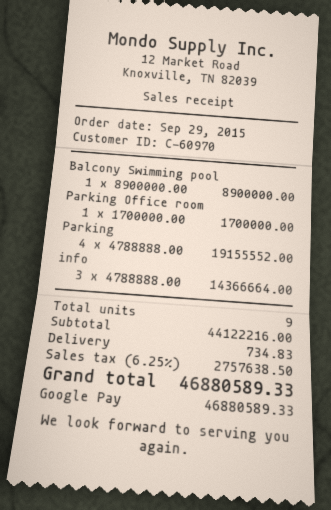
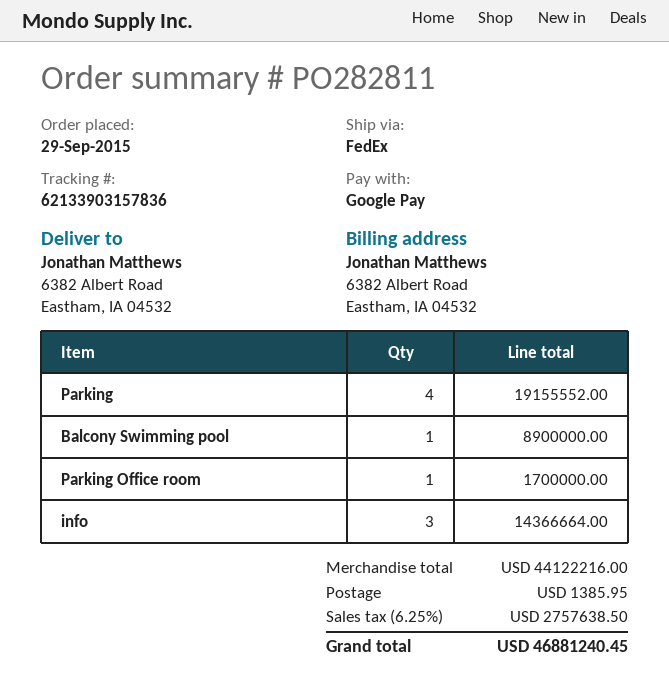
shipping: 734.83 -> 1385.95
total: 46880589.33 -> 46881240.45

